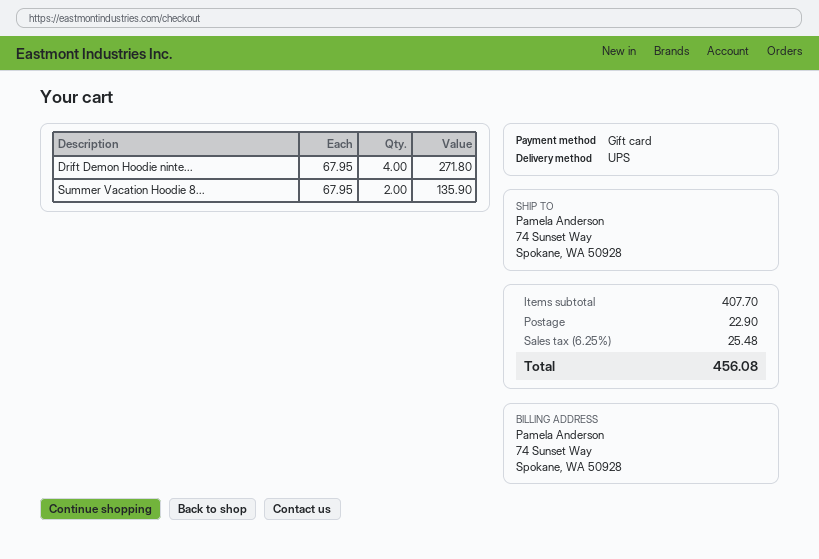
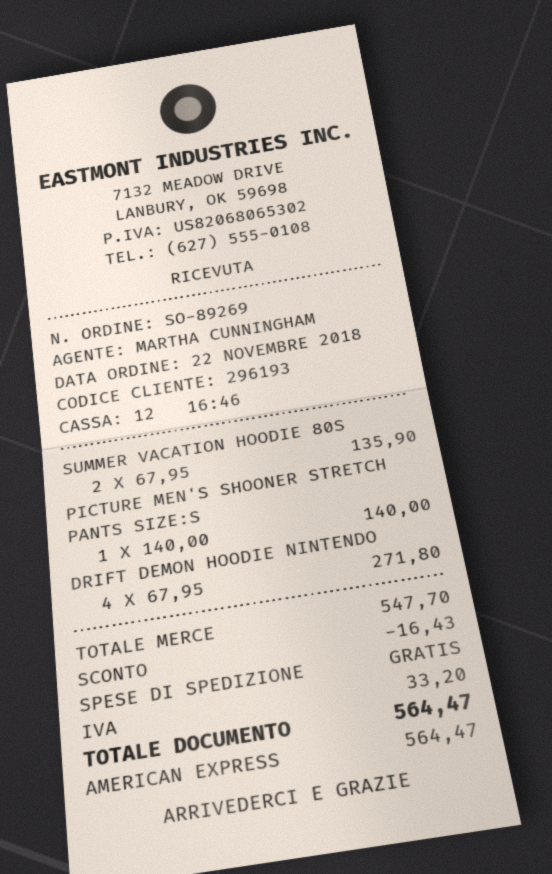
payment method: gift card -> American Express
PICTURE MEN'S SHOONER STRETCH PANTS SIZE:S: none -> 1 x 140.00 = 140.00
subtotal: 407.70 -> 547.70
discount: none -> 16.43
shipping: 22.90 -> 0.00
tax: 25.48 -> 33.20
total: 456.08 -> 564.47

